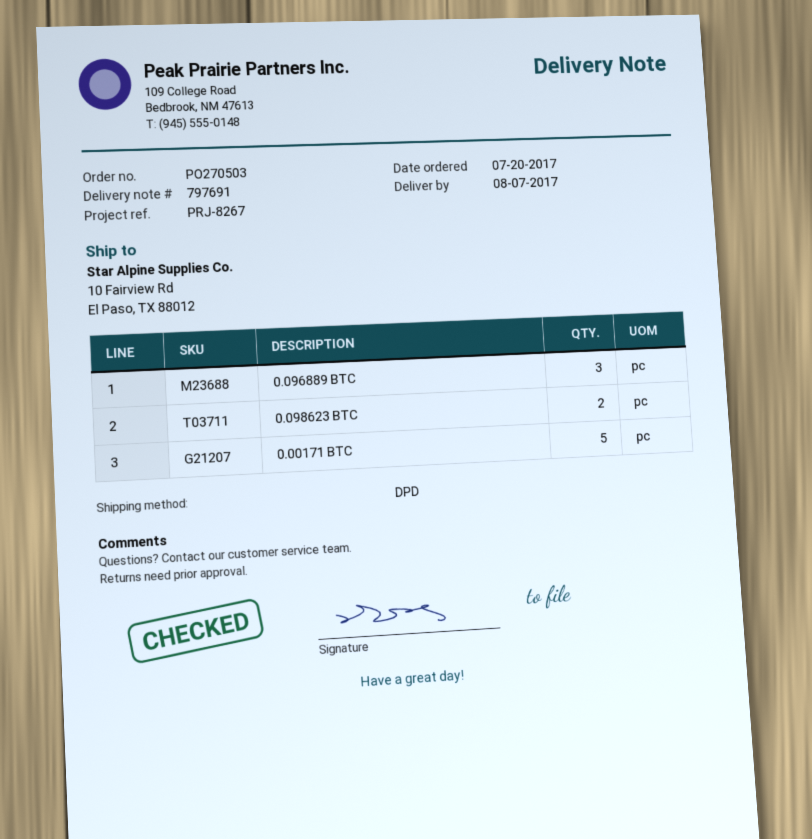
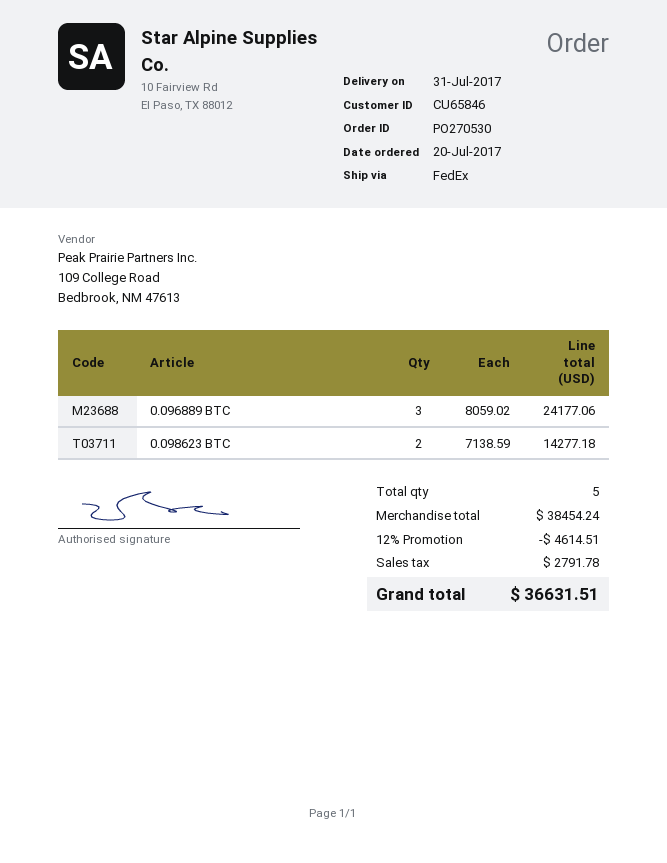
order number: PO270503 -> PO270530
delivery date: 2017-08-07 -> 2017-07-31
shipping method: DPD -> FedEx
0.00171 BTC: 5 -> none

